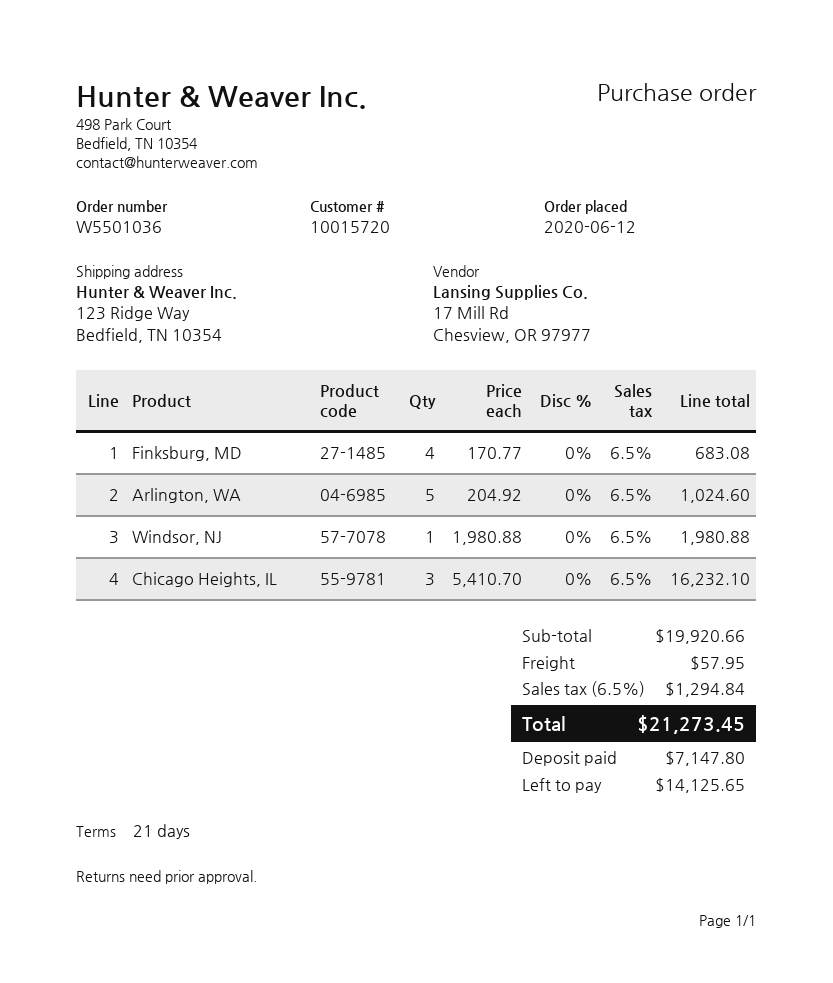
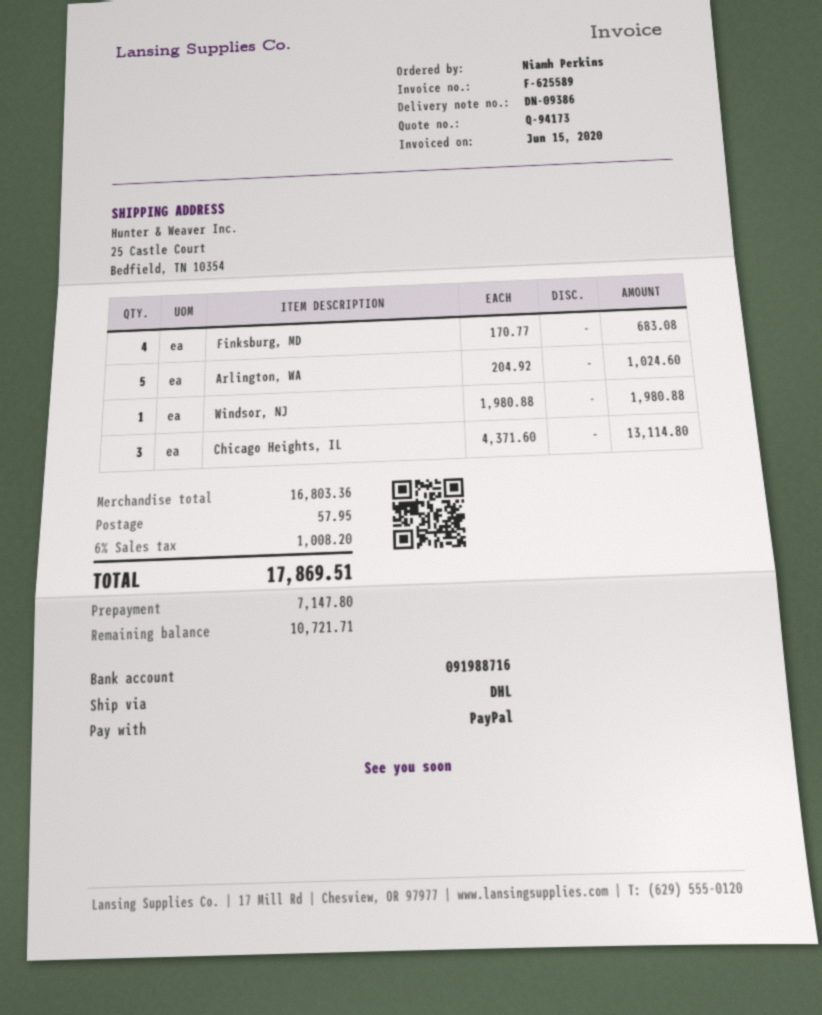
ship to: 123 Ridge Way, Bedfield, TN 10354 -> 25 Castle Court, Bedfield, TN 10354
Chicago Heights, IL: 3 x 5410.70 = 16232.10 -> 3 x 4371.60 = 13114.80
subtotal: 19920.66 -> 16803.36
tax: 6.5% = 1294.84 -> 6% = 1008.20
total: 21273.45 -> 17869.51
balance: 14125.65 -> 10721.71

